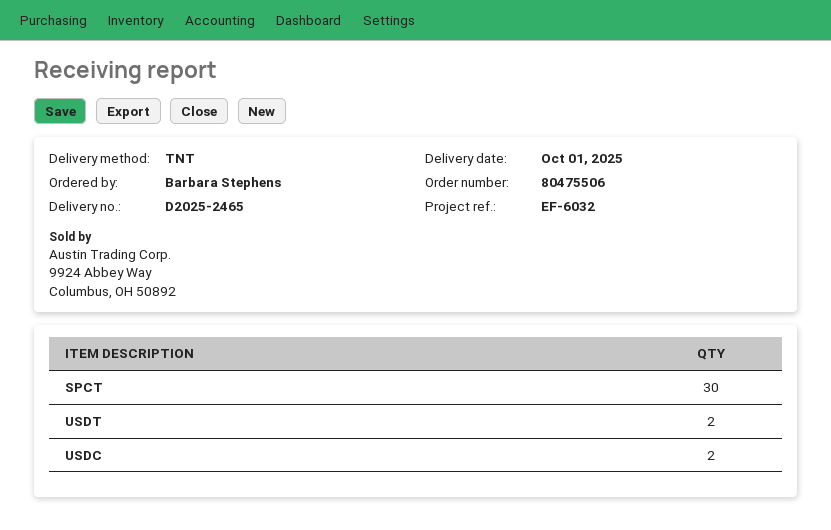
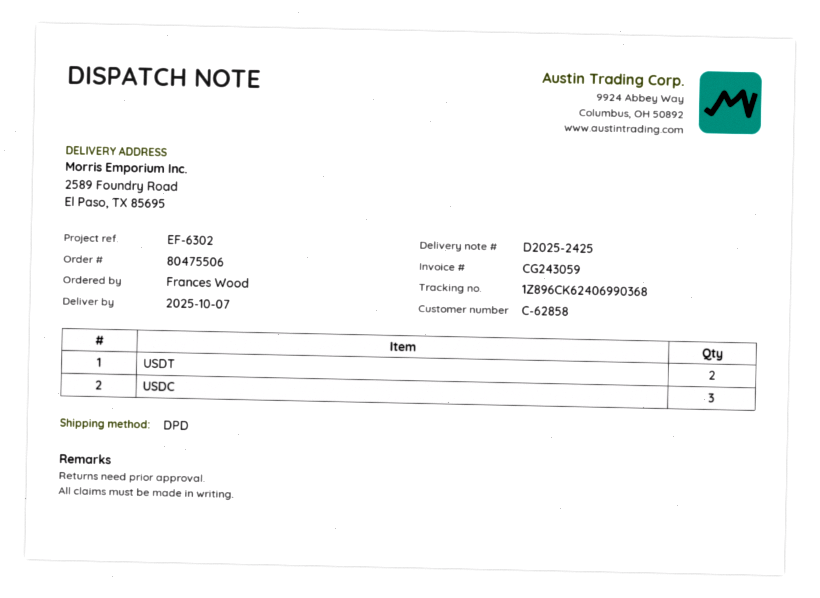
delivery note number: D2025-2465 -> D2025-2425
delivery date: 2025-10-01 -> 2025-10-07
reference: EF-6032 -> EF-6302
ordered by: Barbara Stephens -> Frances Wood
shipping method: TNT -> DPD
SPCT: 30 -> none
USDC: 2 -> 3

